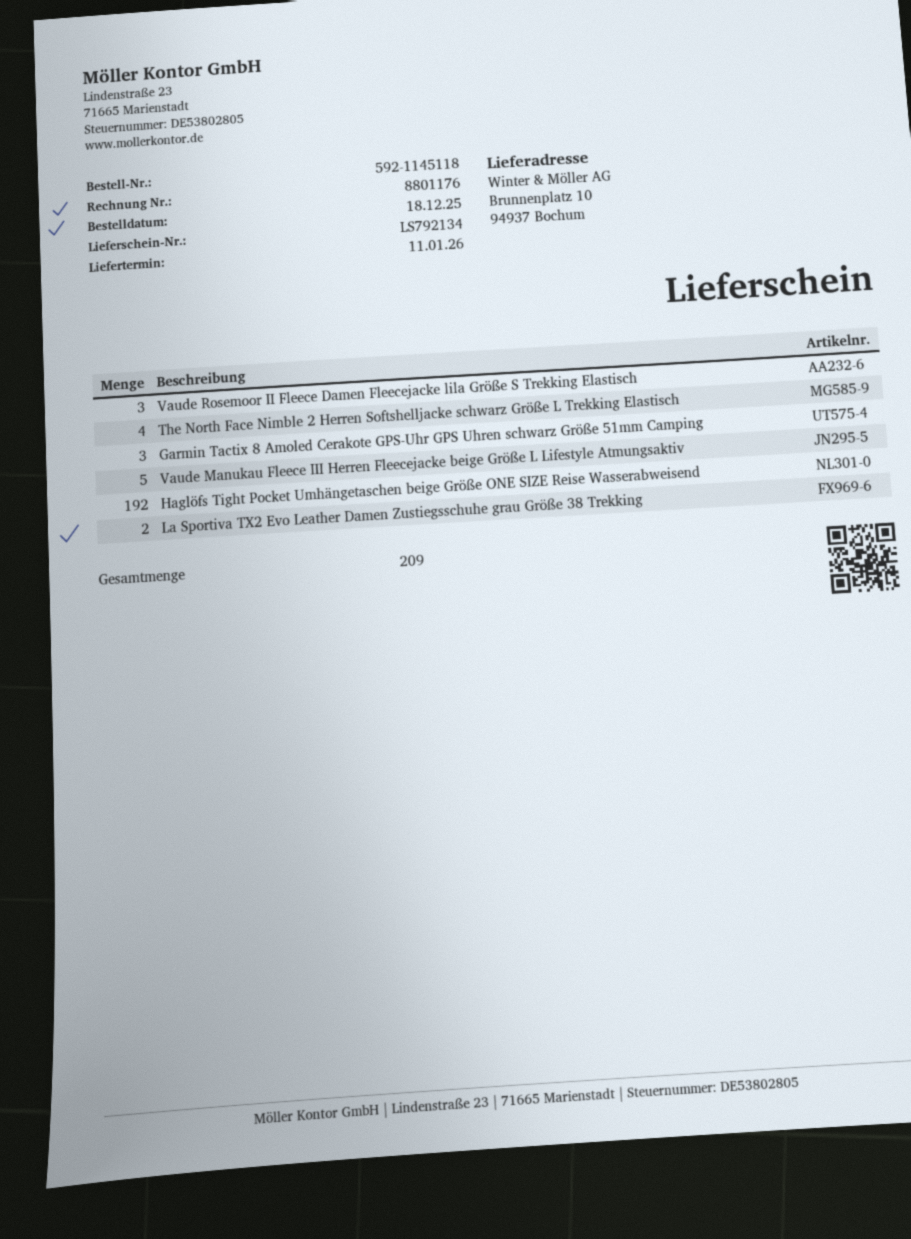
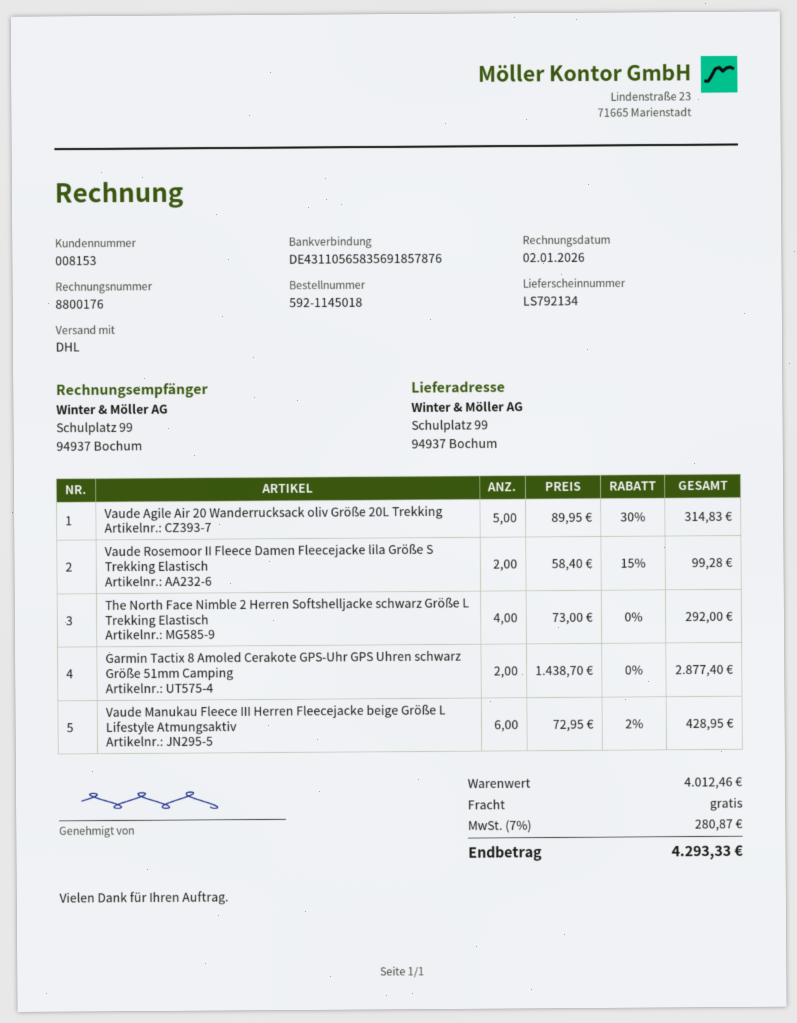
order number: 592-1145118 -> 592-1145018
invoice number: 8801176 -> 8800176
ship to: Brunnenplatz 10, 94937 Bochum -> Schulplatz 99, 94937 Bochum
Vaude Rosemoor II Fleece Damen Fleecejacke lila Größe S Trekking Elastisch: 3 -> 2
Garmin Tactix 8 Amoled Cerakote GPS-Uhr GPS Uhren schwarz Größe 51mm Camping: 3 -> 2
Vaude Manukau Fleece III Herren Fleecejacke beige Größe L Lifestyle Atmungsaktiv: 5 -> 6
Haglöfs Tight Pocket Umhängetaschen beige Größe ONE SIZE Reise Wasserabweisend: 192 -> none
La Sportiva TX2 Evo Leather Damen Zustiegsschuhe grau Größe 38 Trekking: 2 -> none
Vaude Agile Air 20 Wanderrucksack oliv Größe 20L Trekking: none -> 5

